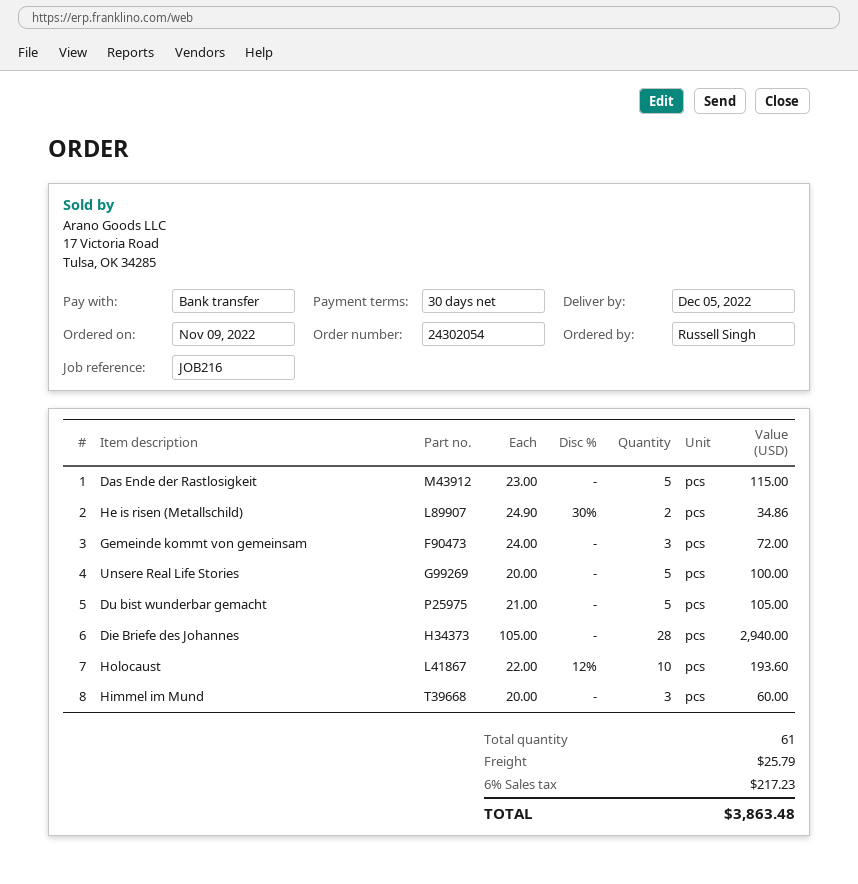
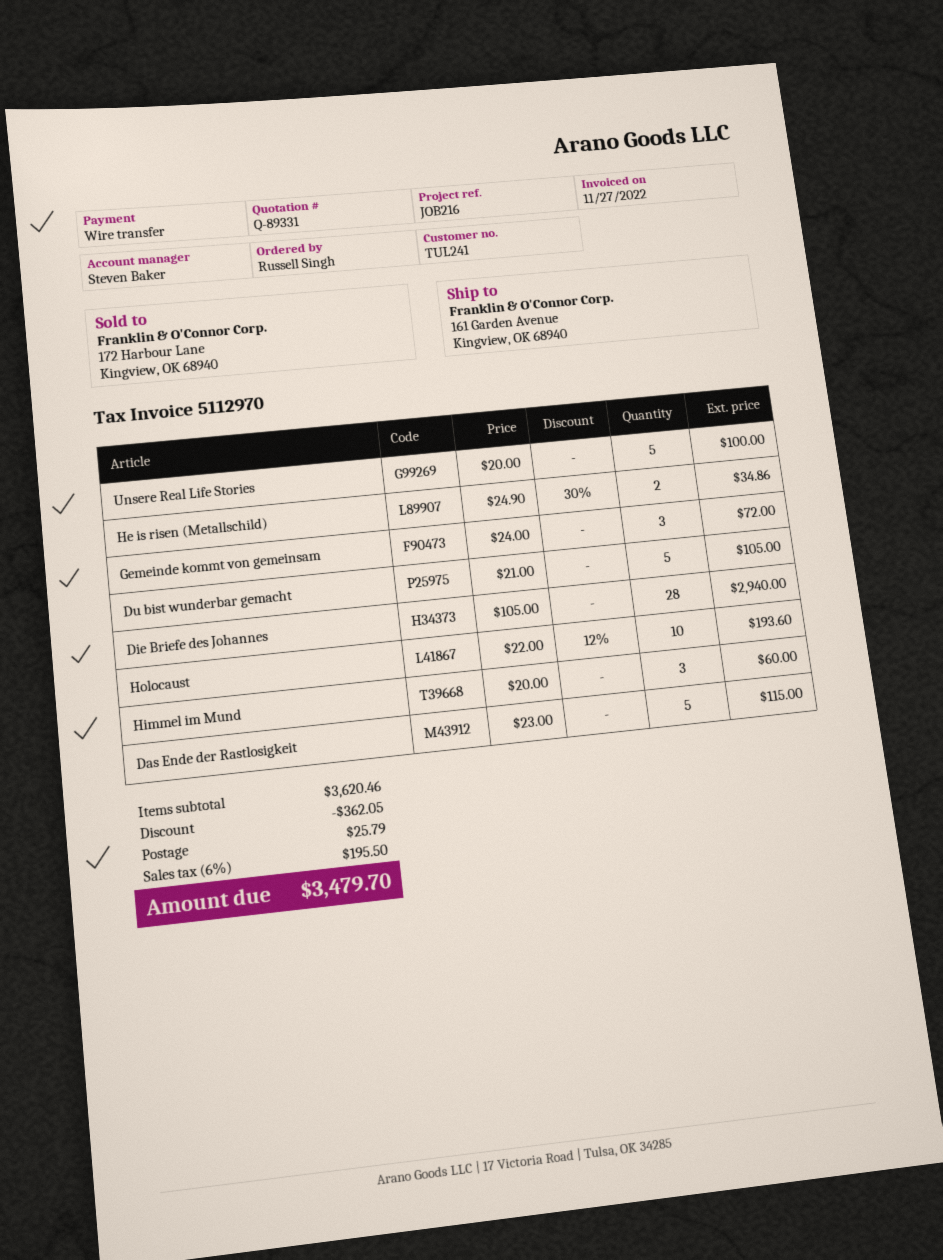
discount: none -> 362.05
tax: 6% = 217.23 -> 6% = 195.50
total: 3863.48 -> 3479.70

